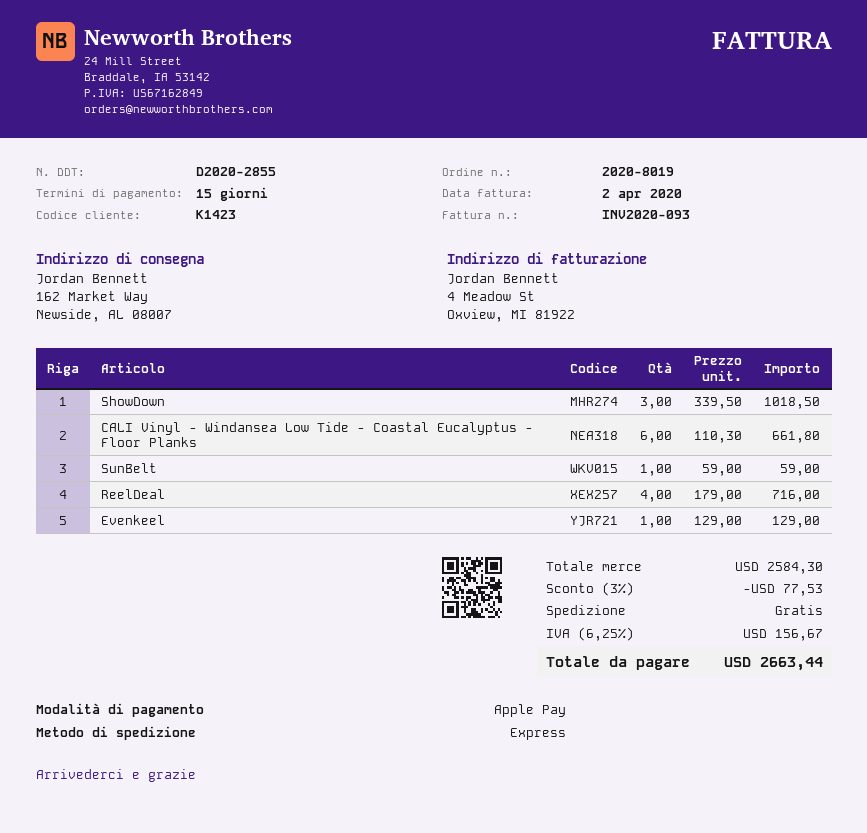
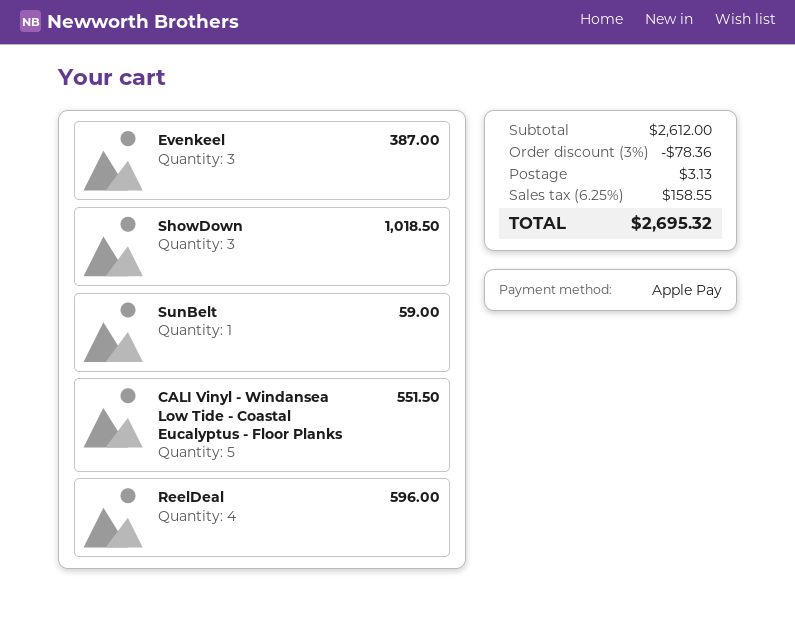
CALI Vinyl - Windansea Low Tide - Coastal Eucalyptus - Floor Planks: 6 for 661.80 -> 5 for 551.50
ReelDeal: 4 for 716.00 -> 4 for 596.00
Evenkeel: 1 for 129.00 -> 3 for 387.00
subtotal: 2584.30 -> 2612.00
discount: 3% = 77.53 -> 3% = 78.36
shipping: 0.00 -> 3.13
tax: 6.25% = 156.67 -> 6.25% = 158.55
total: 2663.44 -> 2695.32

